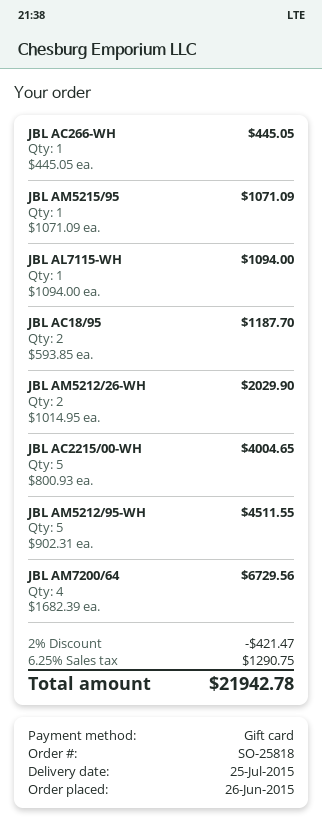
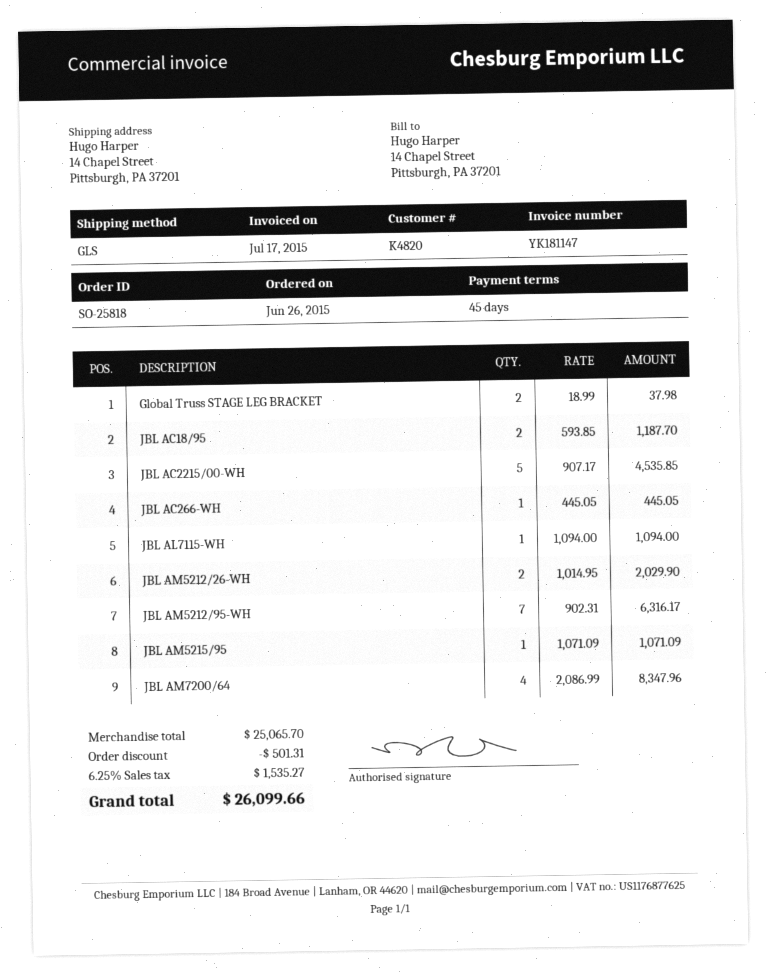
JBL AC2215/00-WH: 5 x 800.93 = 4004.65 -> 5 x 907.17 = 4535.85
JBL AM5212/95-WH: 5 x 902.31 = 4511.55 -> 7 x 902.31 = 6316.17
JBL AM7200/64: 4 x 1682.39 = 6729.56 -> 4 x 2086.99 = 8347.96
Global Truss STAGE LEG BRACKET: none -> 2 x 18.99 = 37.98
discount: 421.47 -> 501.31
tax: 6.25% = 1290.75 -> 6.25% = 1535.27
total: 21942.78 -> 26099.66

